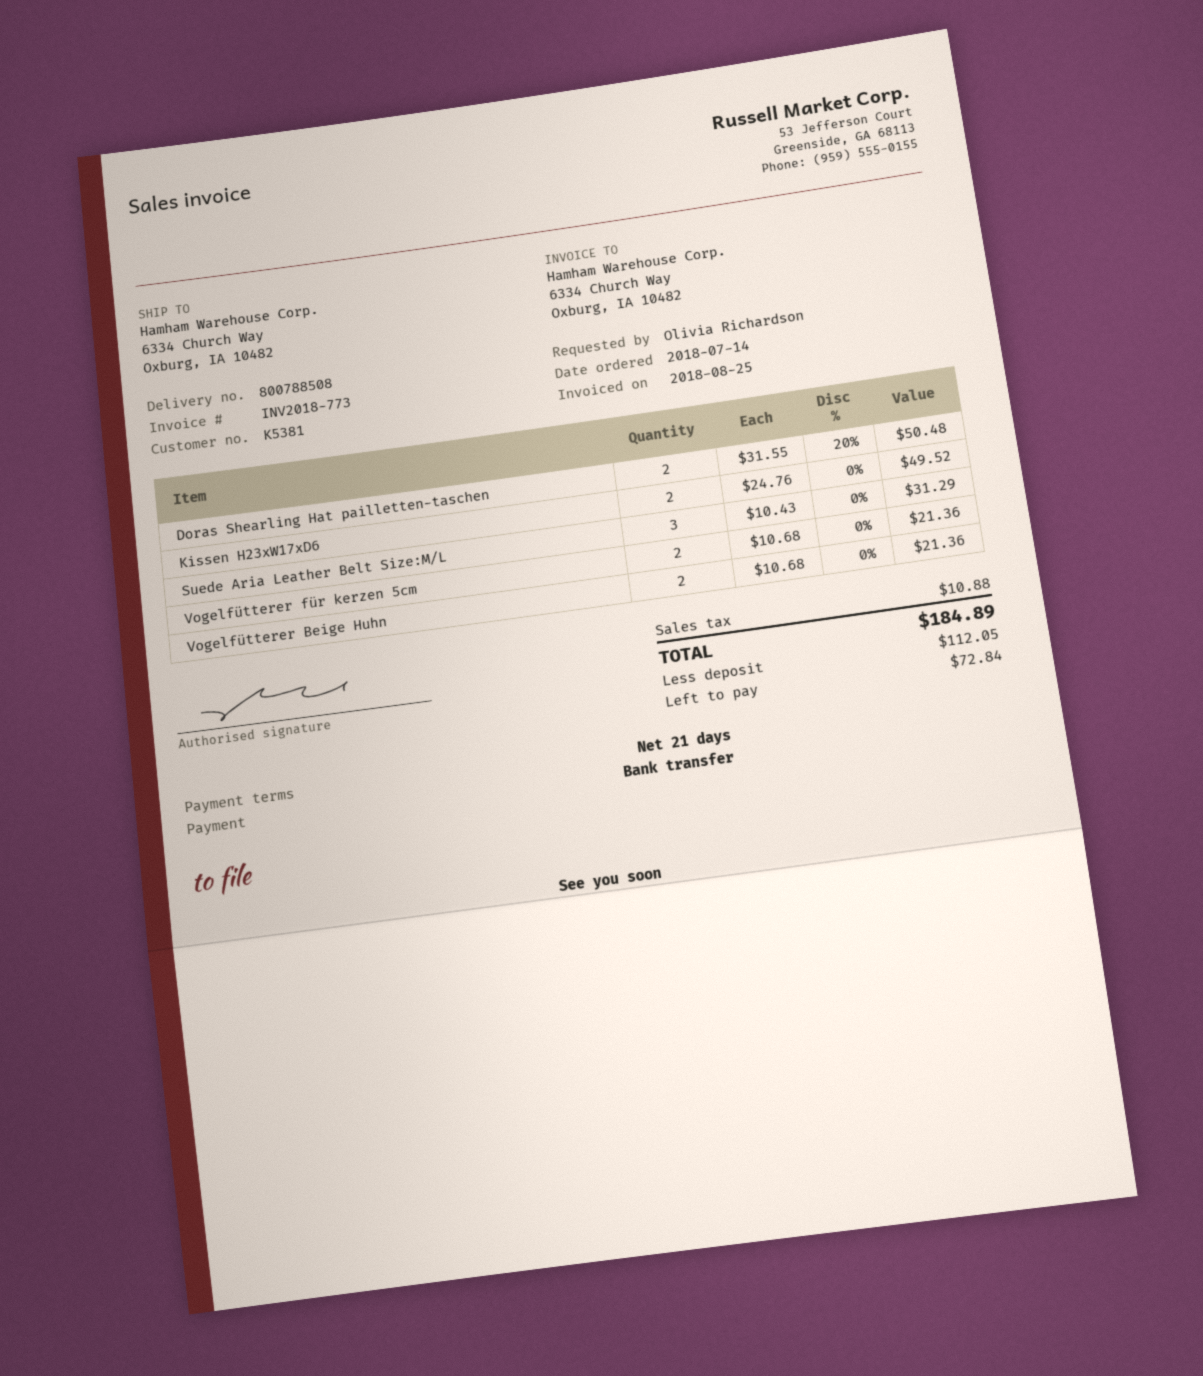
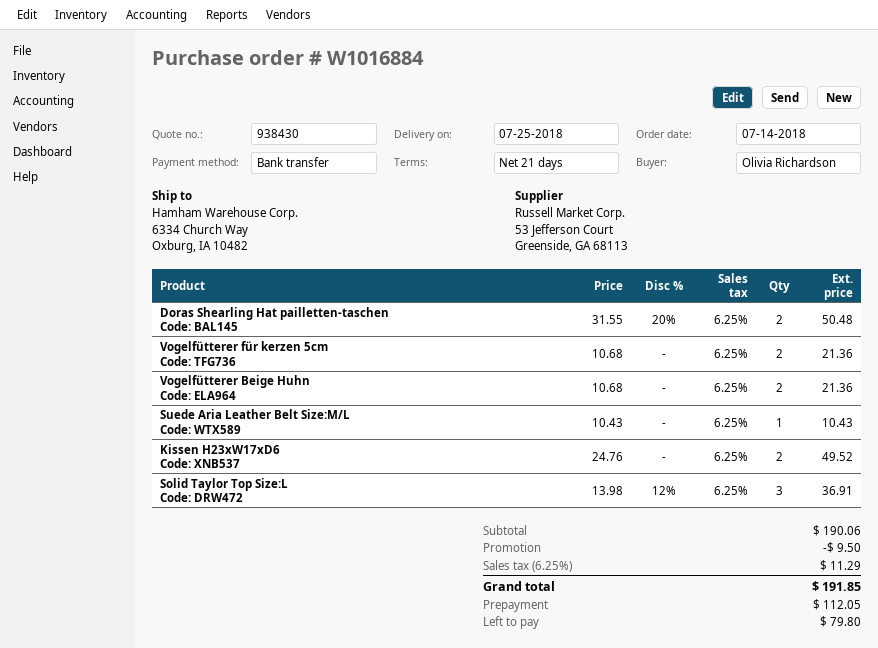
Suede Aria Leather Belt Size:M/L: 3 x 10.43 = 31.29 -> 1 x 10.43 = 10.43
Solid Taylor Top Size:L: none -> 3 x 13.98 - 12% = 36.91
discount: none -> 9.50
tax: 10.88 -> 11.29
total: 184.89 -> 191.85
balance: 72.84 -> 79.80

